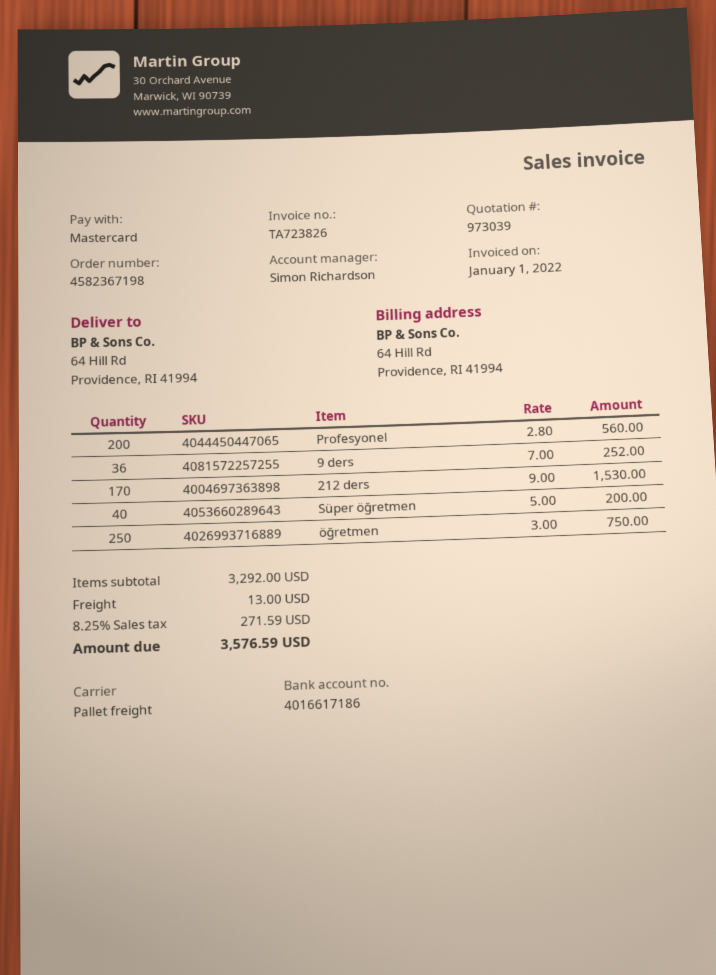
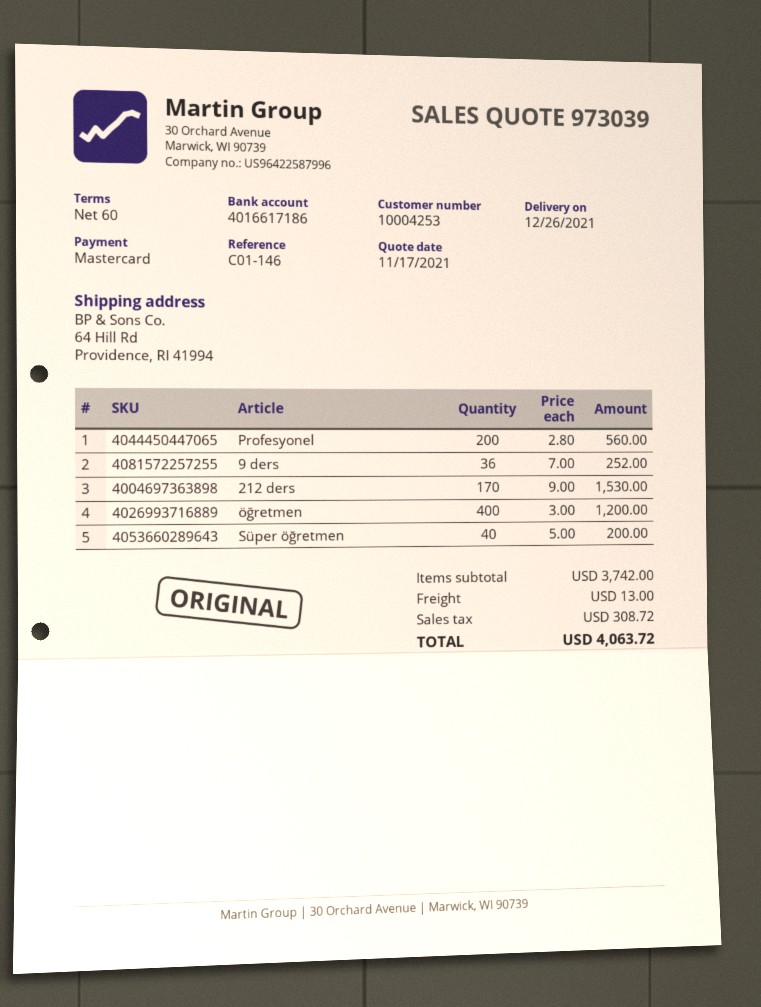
öğretmen: 250 x 3.00 = 750.00 -> 400 x 3.00 = 1200.00
subtotal: 3292.00 -> 3742.00
tax: 271.59 -> 308.72
total: 3576.59 -> 4063.72

